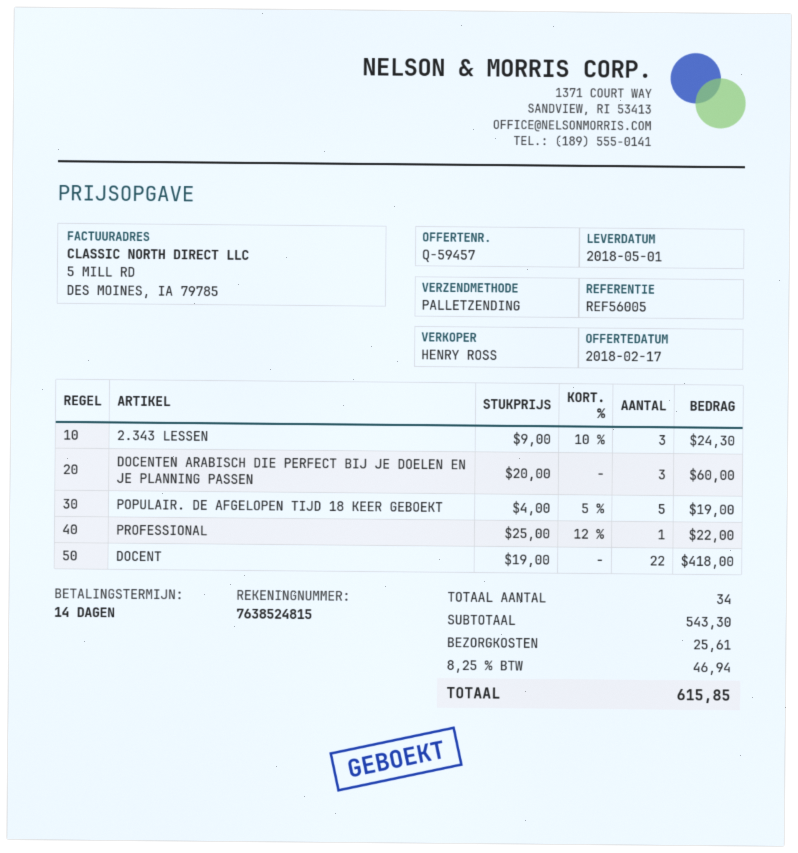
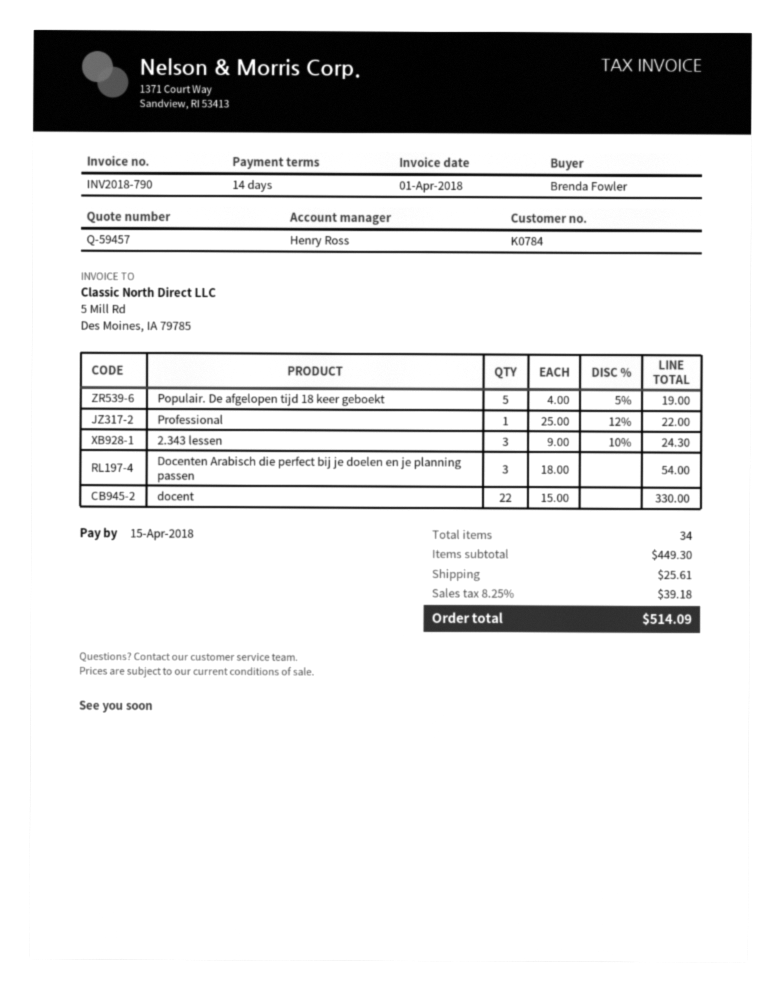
DOCENTEN ARABISCH DIE PERFECT BIJ JE DOELEN EN JE PLANNING PASSEN: 3 x 20.00 = 60.00 -> 3 x 18.00 = 54.00
DOCENT: 22 x 19.00 = 418.00 -> 22 x 15.00 = 330.00
subtotal: 543.30 -> 449.30
tax: 8.25% = 46.94 -> 8.25% = 39.18
total: 615.85 -> 514.09

